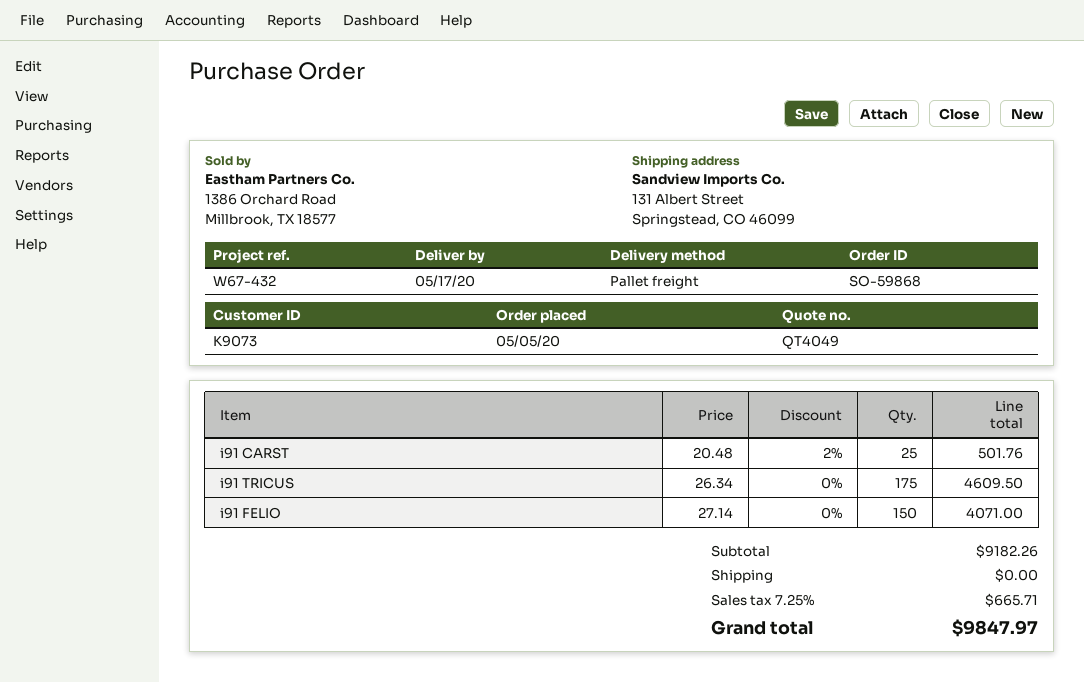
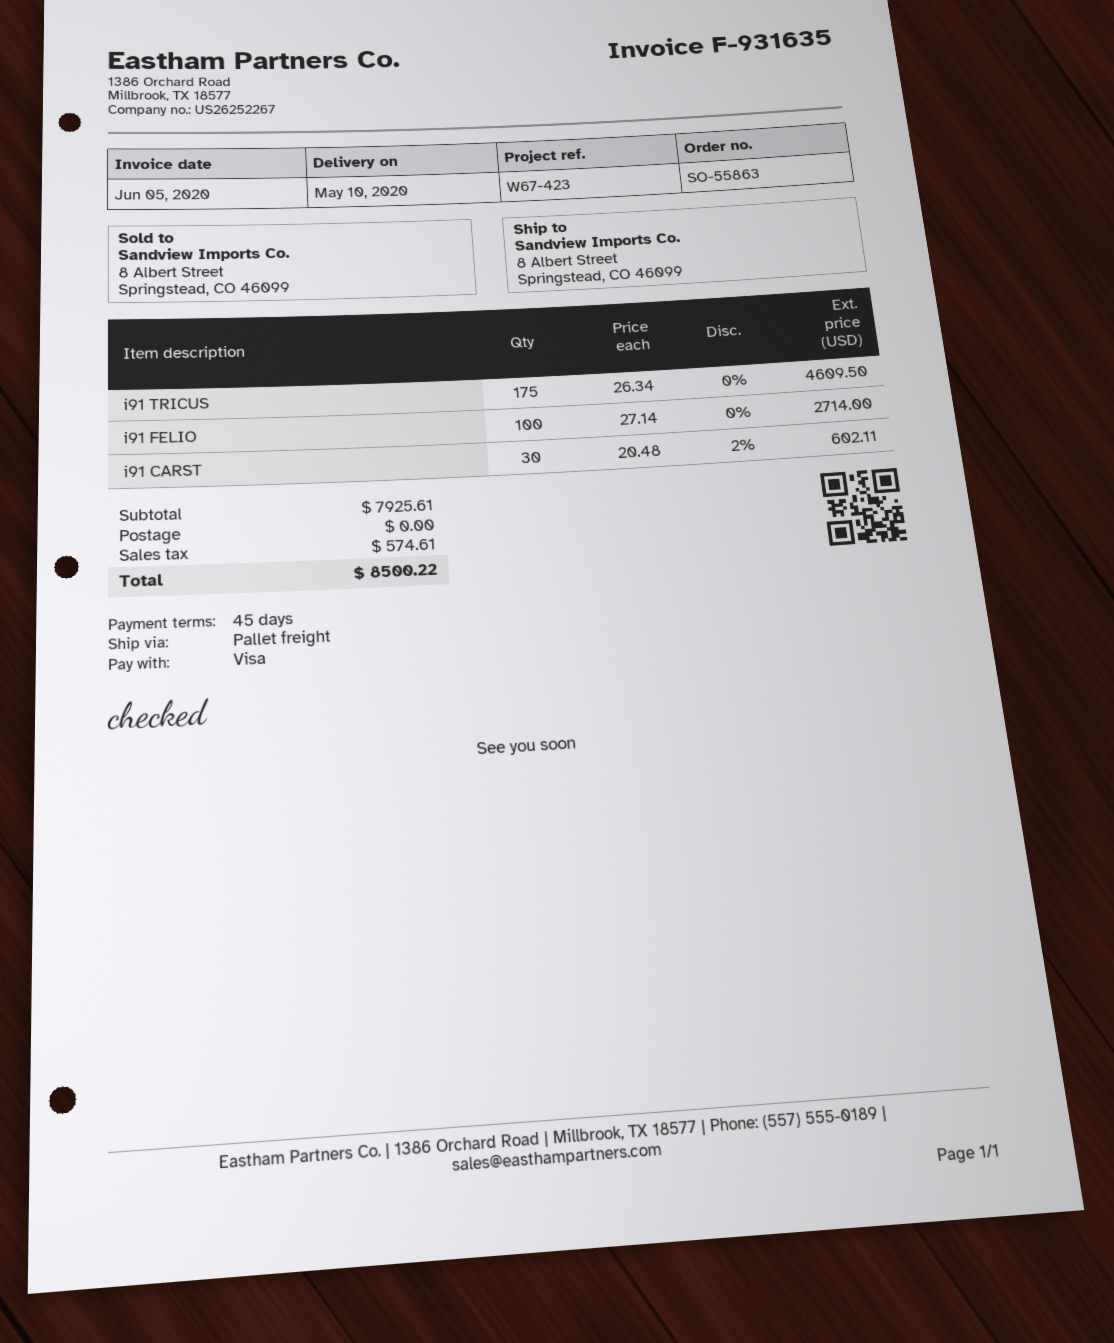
order number: SO-59868 -> SO-55863
delivery date: 2020-05-17 -> 2020-05-10
reference: W67-432 -> W67-423
ship to: 131 Albert Street, Springstead, CO 46099 -> 8 Albert Street, Springstead, CO 46099
i91 CARST: 25 x 20.48 - 2% = 501.76 -> 30 x 20.48 - 2% = 602.11
i91 FELIO: 150 x 27.14 = 4071.00 -> 100 x 27.14 = 2714.00
subtotal: 9182.26 -> 7925.61
tax: 665.71 -> 574.61
total: 9847.97 -> 8500.22

